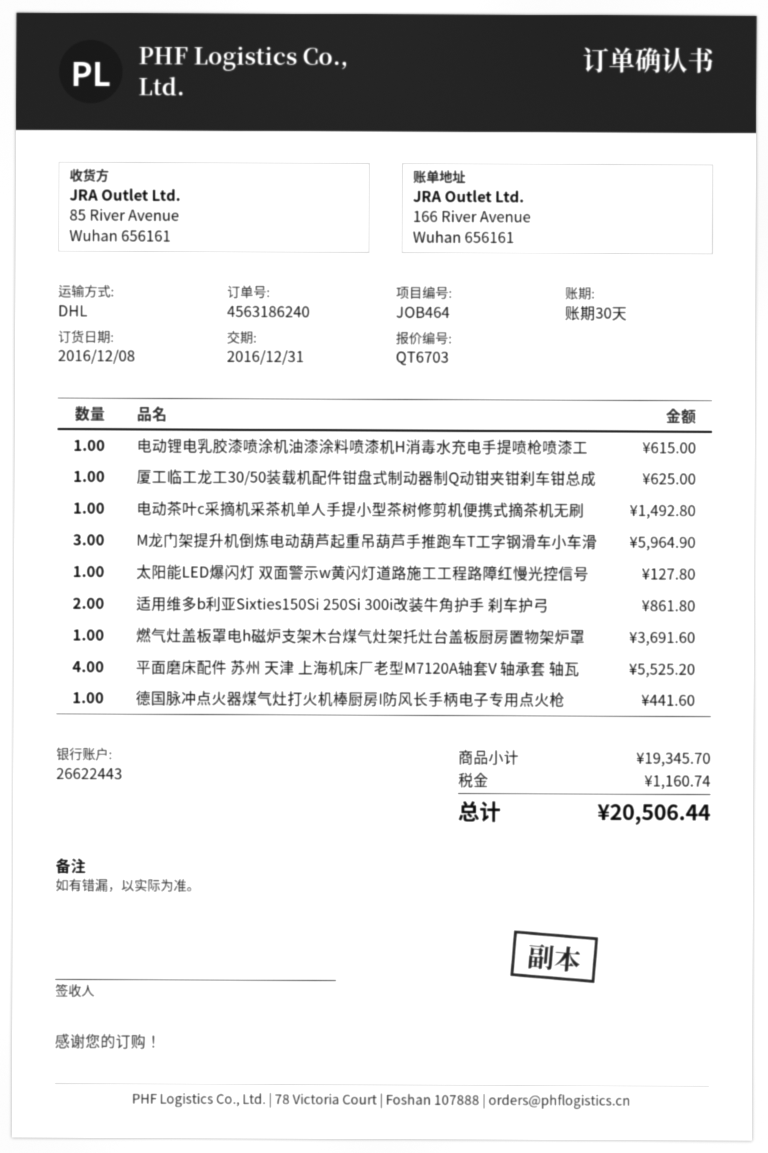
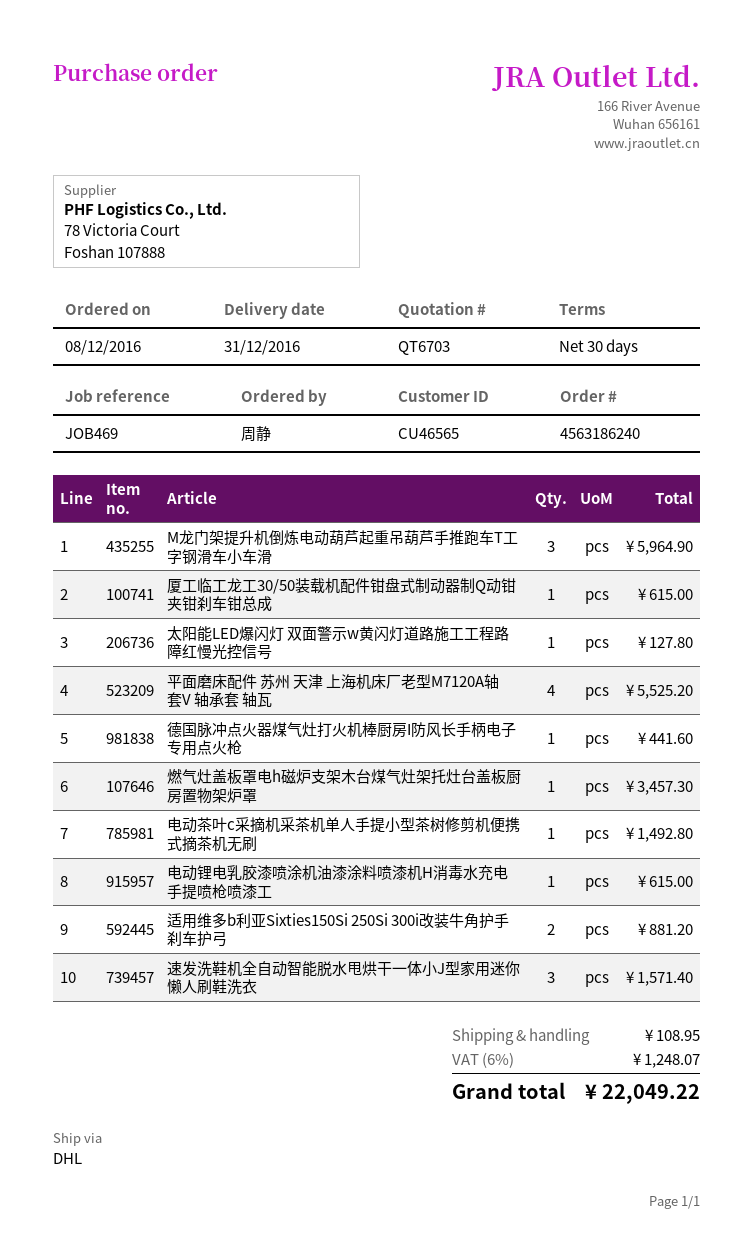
reference: JOB464 -> JOB469
厦工临工龙工30/50装载机配件钳盘式制动器制Q动钳夹钳刹车钳总成: 1 for 625.00 -> 1 for 615.00
适用维多b利亚Sixties150Si 250Si 300i改装牛角护手 刹车护弓: 2 for 861.80 -> 2 for 881.20
燃气灶盖板罩电h磁炉支架木台煤气灶架托灶台盖板厨房置物架炉罩: 1 for 3691.60 -> 1 for 3457.30
速发洗鞋机全自动智能脱水甩烘干一体小J型家用迷你懒人刷鞋洗衣: none -> 3 for 1571.40
shipping: none -> 108.95
tax: 1160.74 -> 1248.07
total: 20506.44 -> 22049.22

